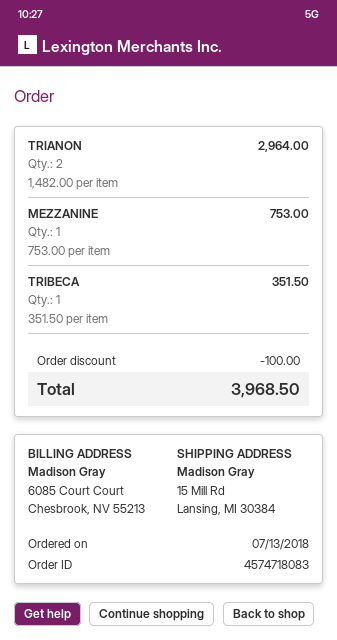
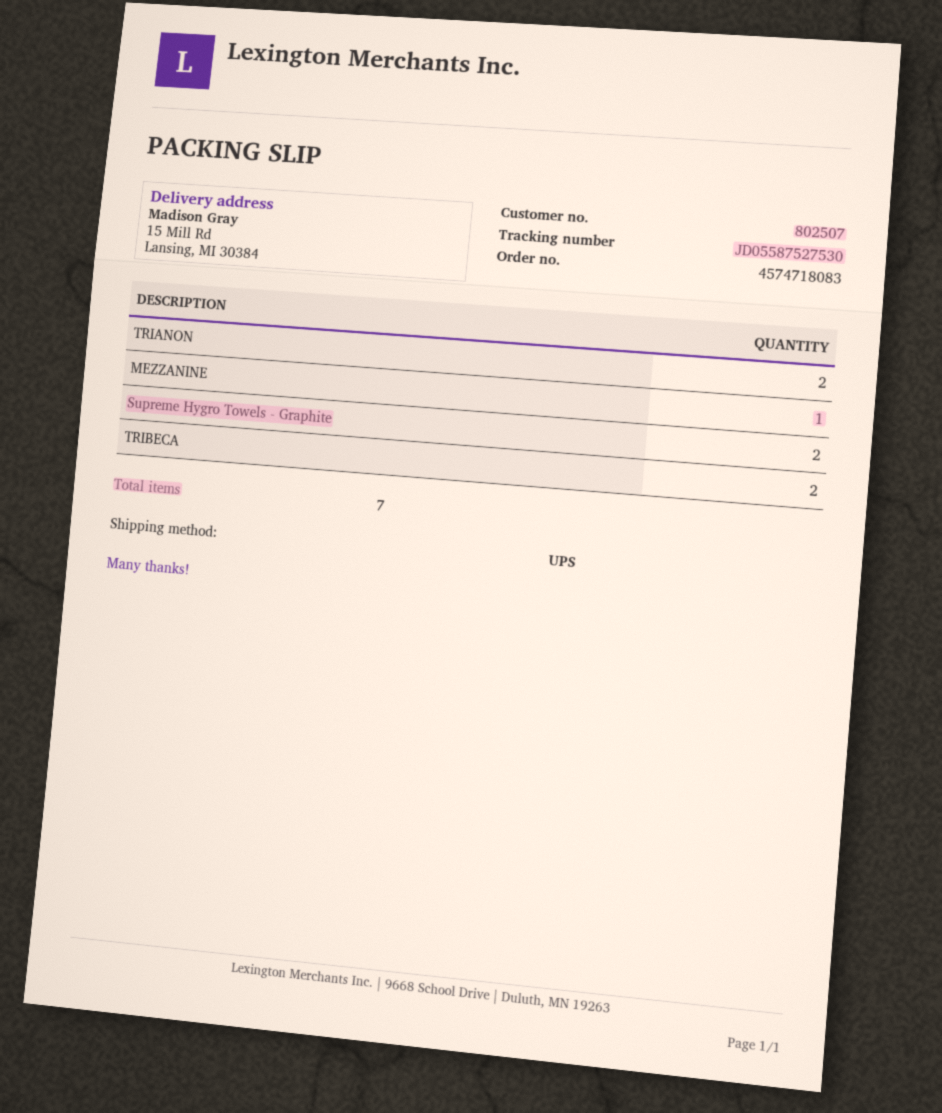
TRIBECA: 1 -> 2
Supreme Hygro Towels - Graphite: none -> 2

